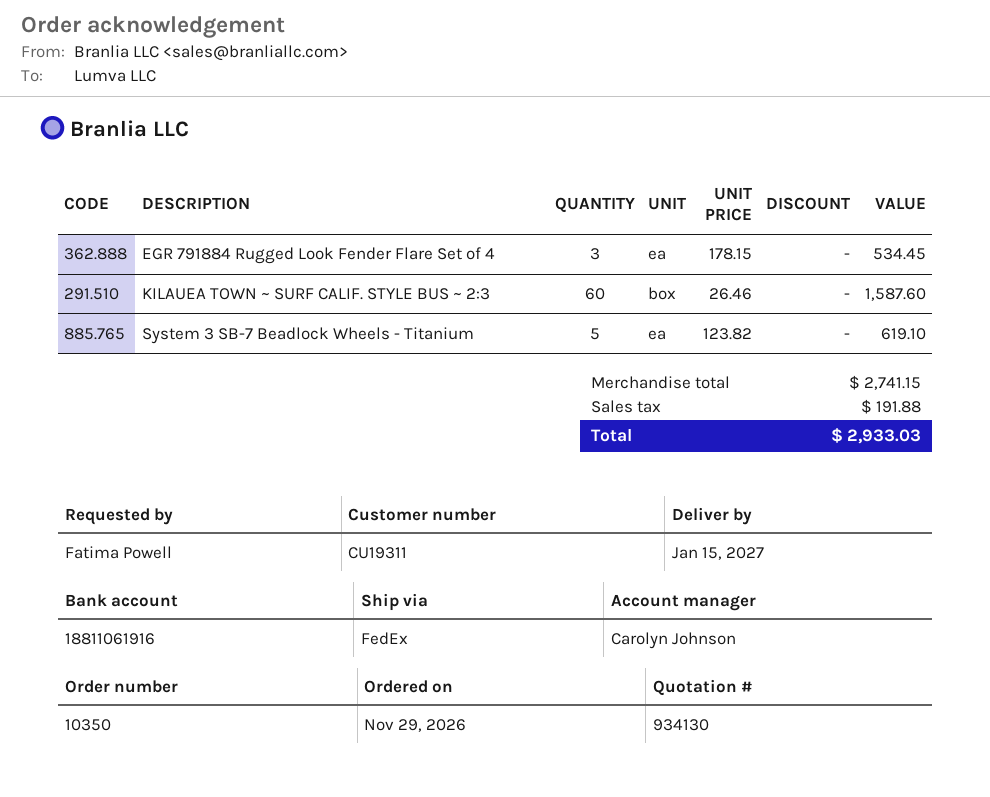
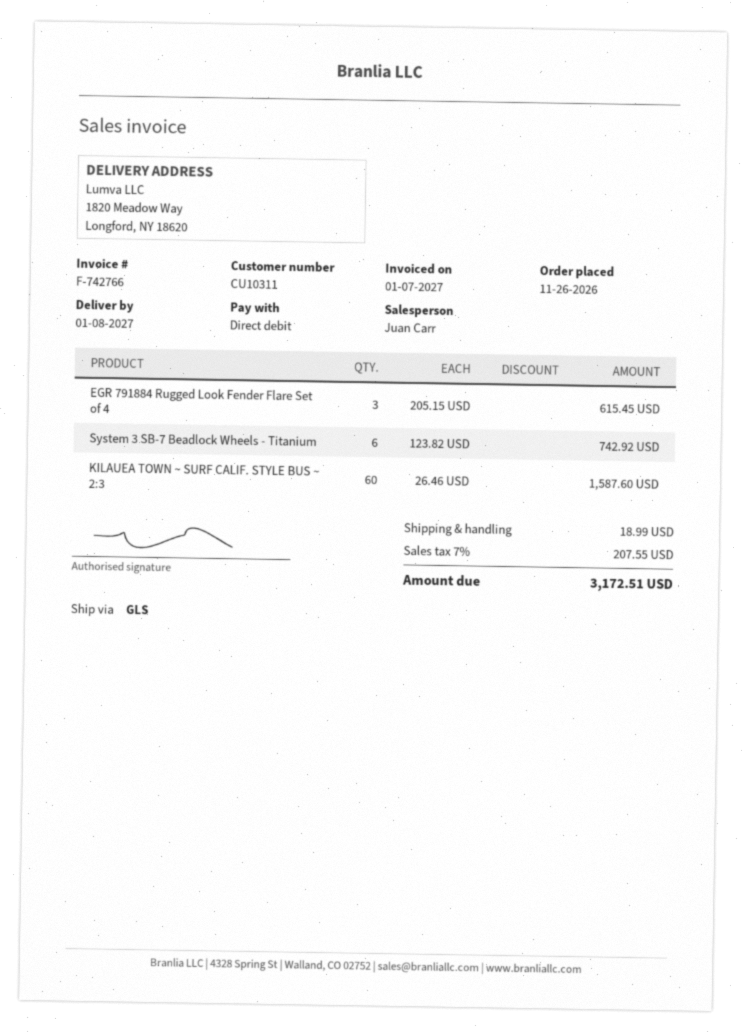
order date: 2026-11-29 -> 2026-11-26
delivery date: 2027-01-15 -> 2027-01-08
customer number: CU19311 -> CU10311
sales rep: Carolyn Johnson -> Juan Carr
shipping method: FedEx -> GLS
EGR 791884 Rugged Look Fender Flare Set of 4: 3 x 178.15 = 534.45 -> 3 x 205.15 = 615.45
System 3 SB-7 Beadlock Wheels - Titanium: 5 x 123.82 = 619.10 -> 6 x 123.82 = 742.92
shipping: none -> 18.99
tax: 191.88 -> 207.55
total: 2933.03 -> 3172.51

